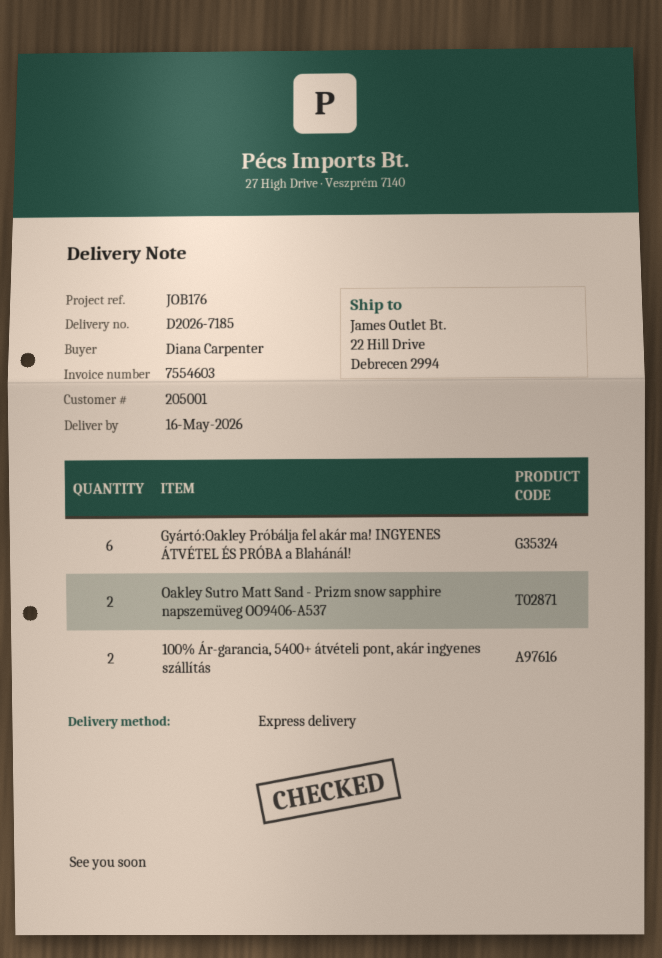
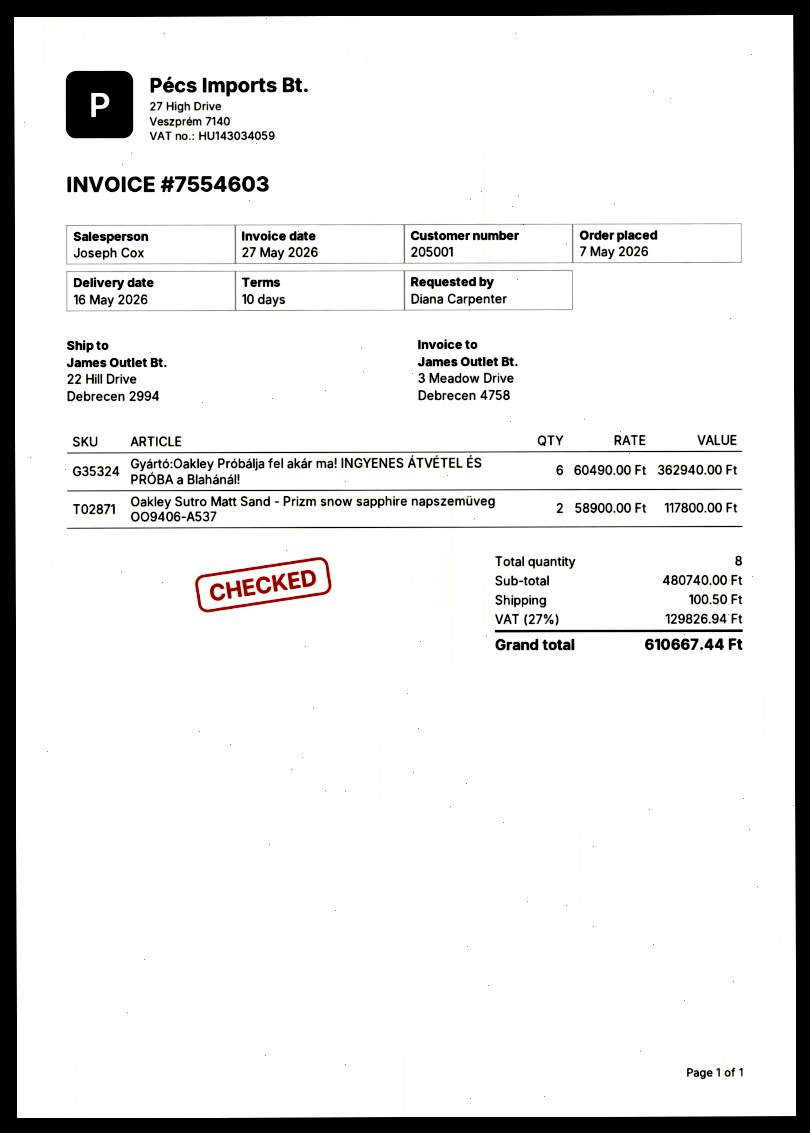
100% Ár-garancia, 5400+ átvételi pont, akár ingyenes szállítás: 2 -> none

